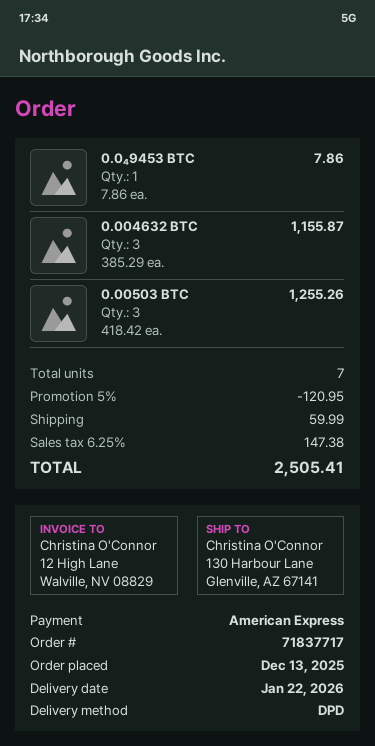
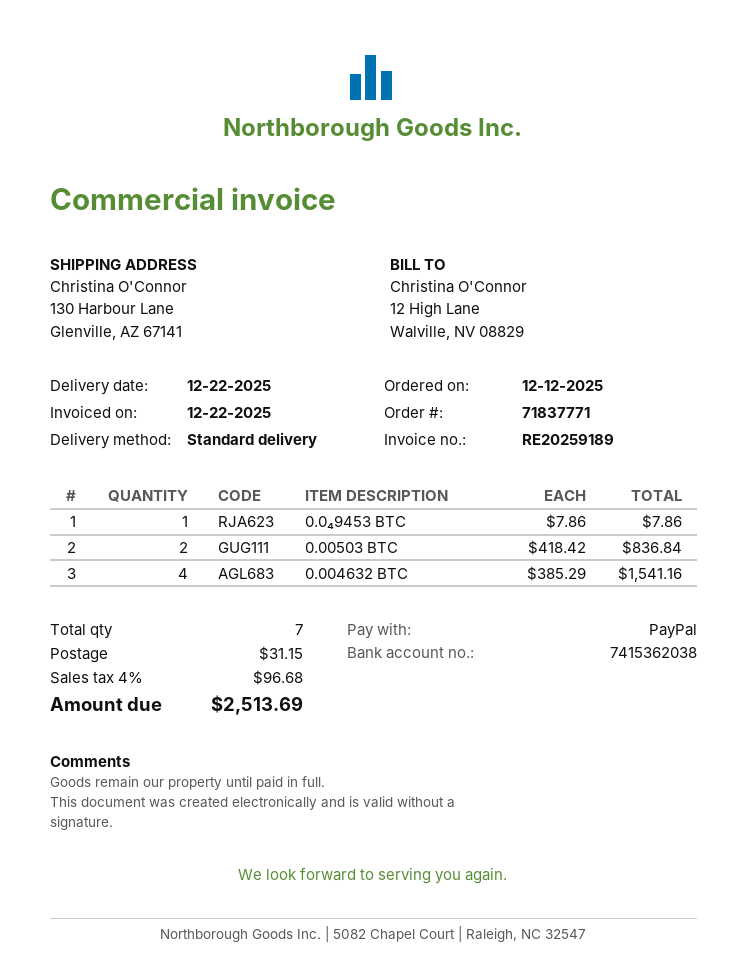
order number: 71837717 -> 71837771
order date: 2025-12-13 -> 2025-12-12
delivery date: 2026-01-22 -> 2025-12-22
payment method: American Express -> PayPal
shipping method: DPD -> standard
0.004632 BTC: 3 x 385.29 = 1155.87 -> 4 x 385.29 = 1541.16
0.00503 BTC: 3 x 418.42 = 1255.26 -> 2 x 418.42 = 836.84
discount: 5% = 120.95 -> none
shipping: 59.99 -> 31.15
tax: 6.25% = 147.38 -> 4% = 96.68
total: 2505.41 -> 2513.69

